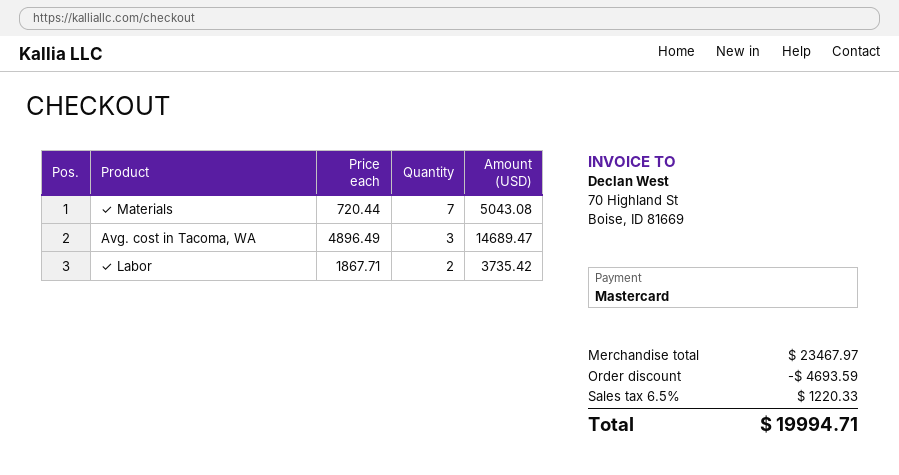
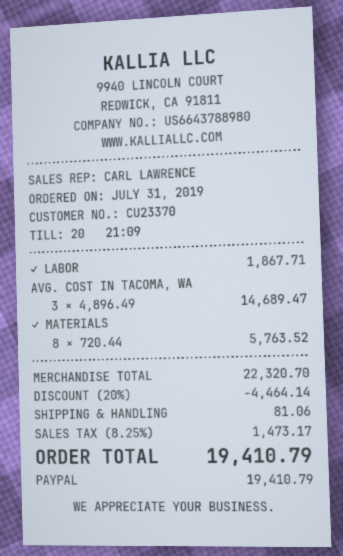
payment method: Mastercard -> PayPal
✓ Materials: 7 x 720.44 = 5043.08 -> 8 x 720.44 = 5763.52
✓ Labor: 2 x 1867.71 = 3735.42 -> 1 x 1867.71 = 1867.71
subtotal: 23467.97 -> 22320.70
discount: 4693.59 -> 4464.14
shipping: none -> 81.06
tax: 6.5% = 1220.33 -> 8.25% = 1473.17
total: 19994.71 -> 19410.79

